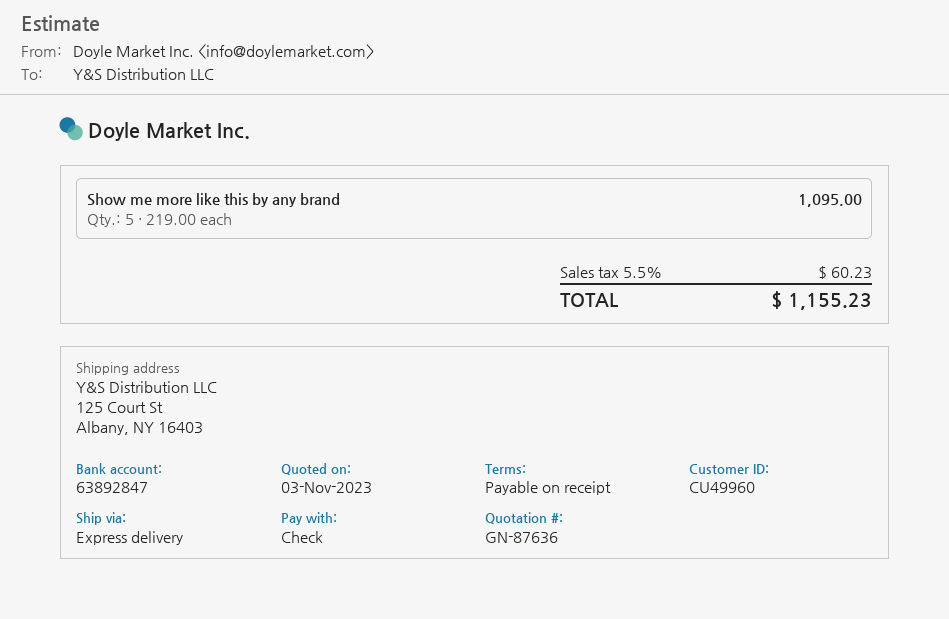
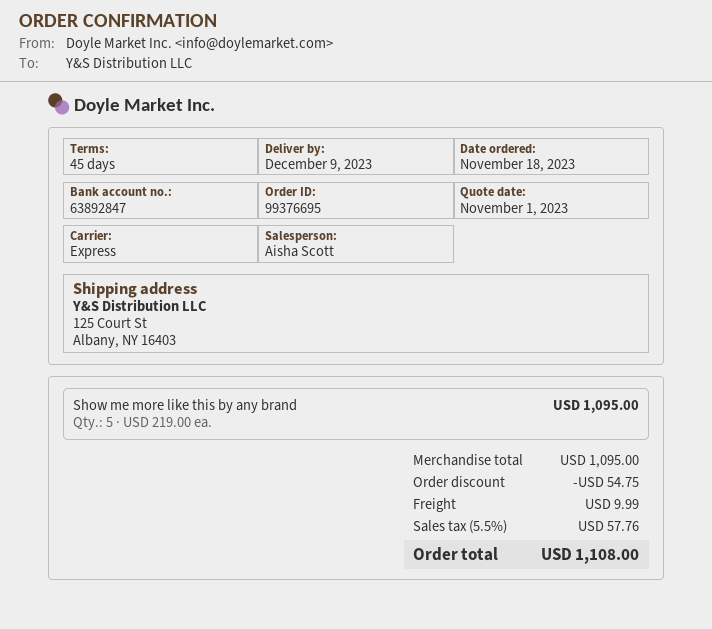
quote date: 2023-11-03 -> 2023-11-01
payment terms: on receipt -> 45 days
discount: none -> 54.75
shipping: none -> 9.99
tax: 5.5% = 60.23 -> 5.5% = 57.76
total: 1155.23 -> 1108.00

